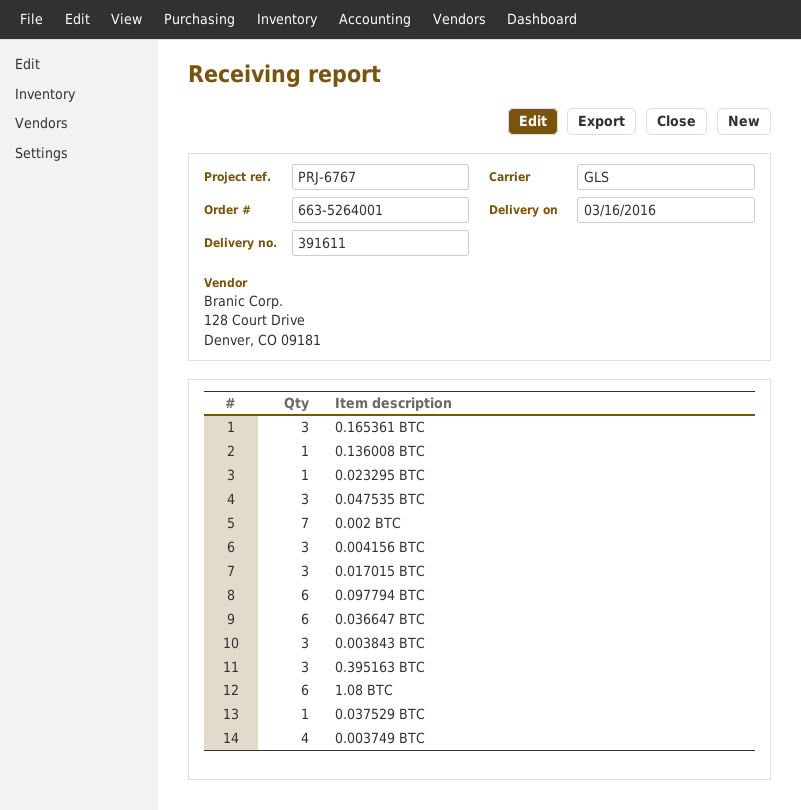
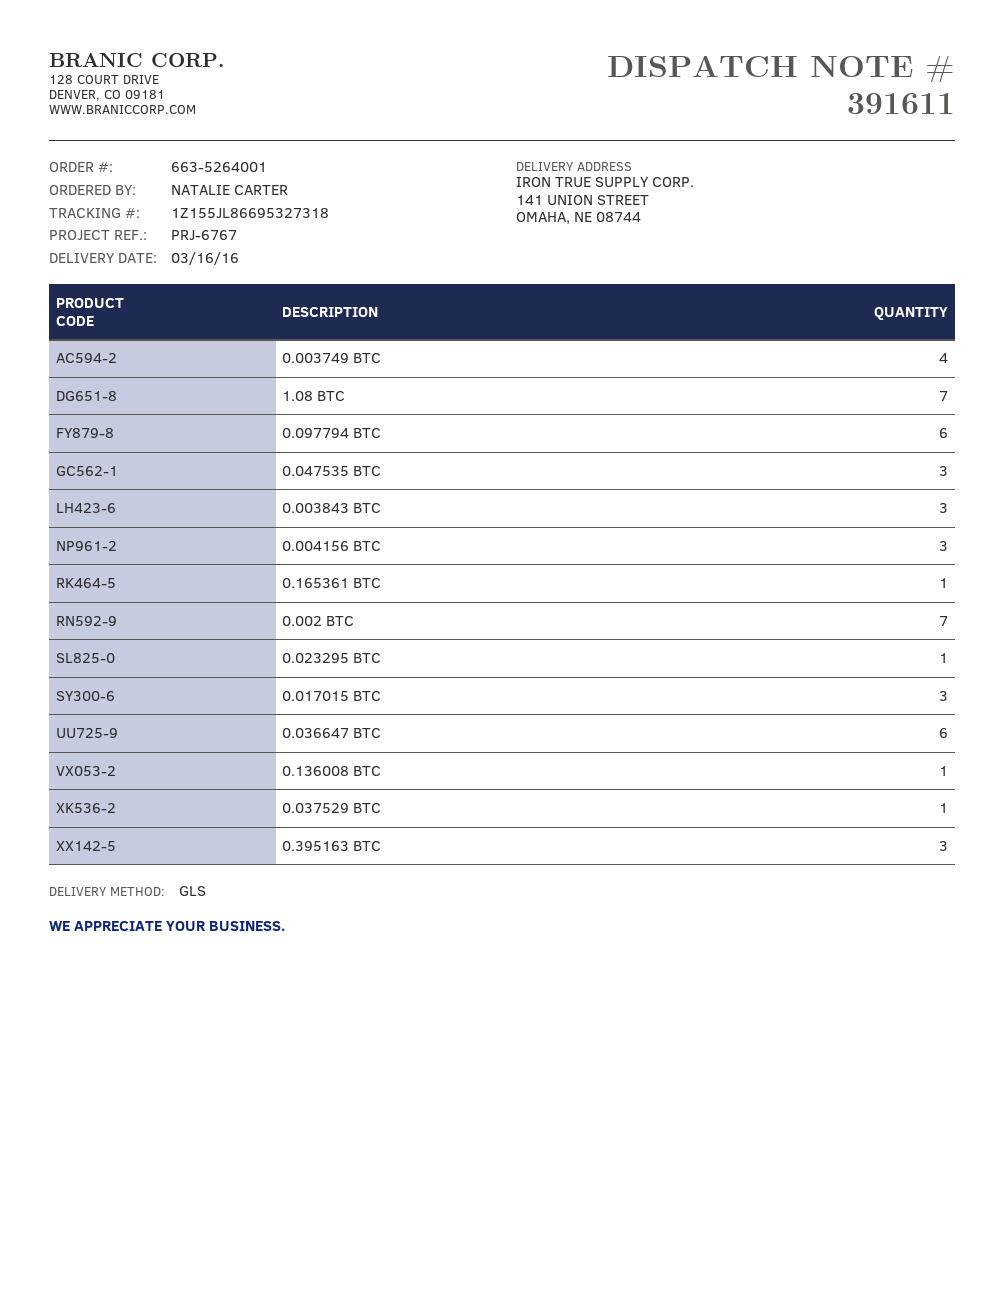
0.165361 BTC: 3 -> 1
1.08 BTC: 6 -> 7

